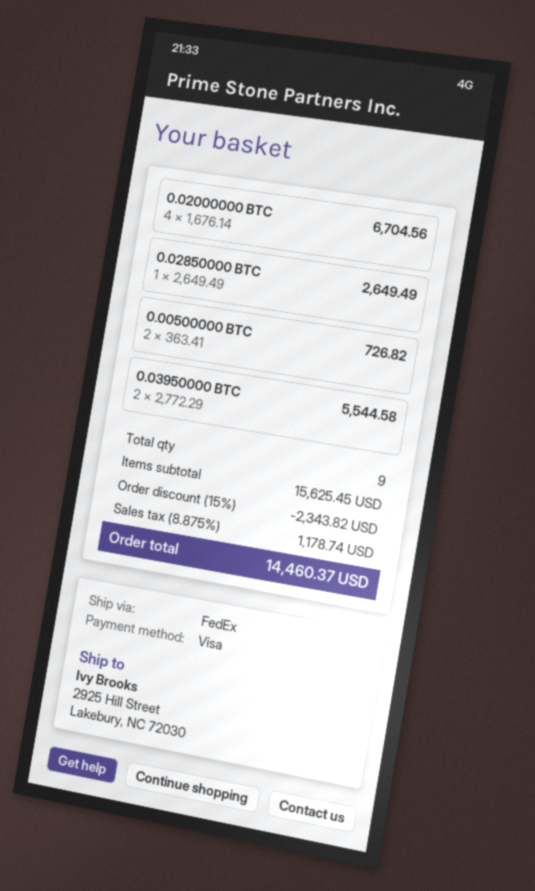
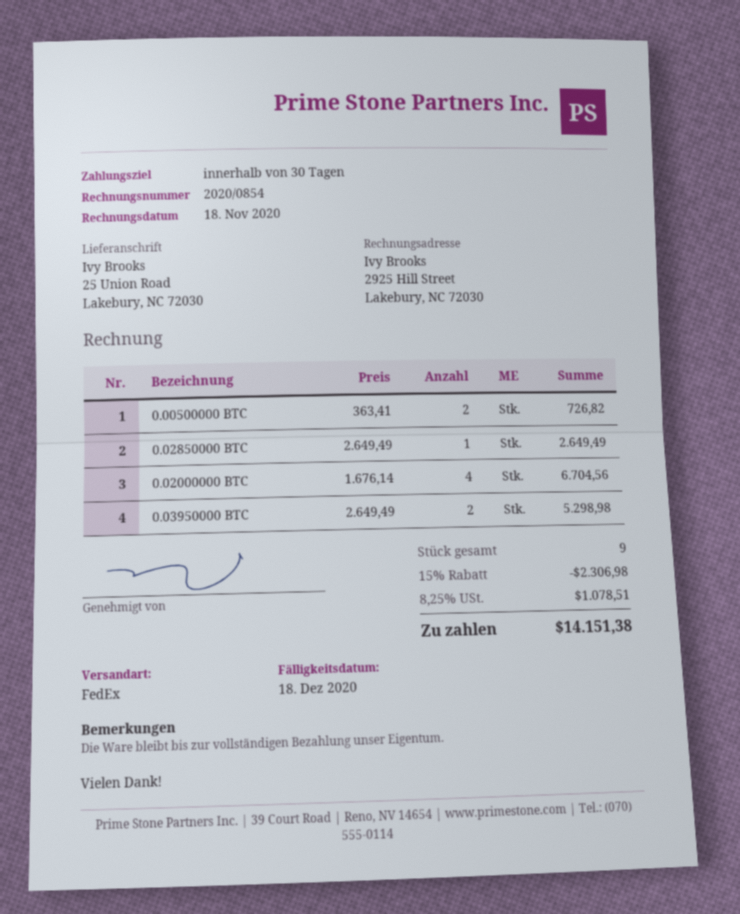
ship to: 2925 Hill Street, Lakebury, NC 72030 -> 25 Union Road, Lakebury, NC 72030
0.03950000 BTC: 2 x 2772.29 = 5544.58 -> 2 x 2649.49 = 5298.98
discount: 15% = 2343.82 -> 15% = 2306.98
tax: 8.875% = 1178.74 -> 8.25% = 1078.51
total: 14460.37 -> 14151.38

